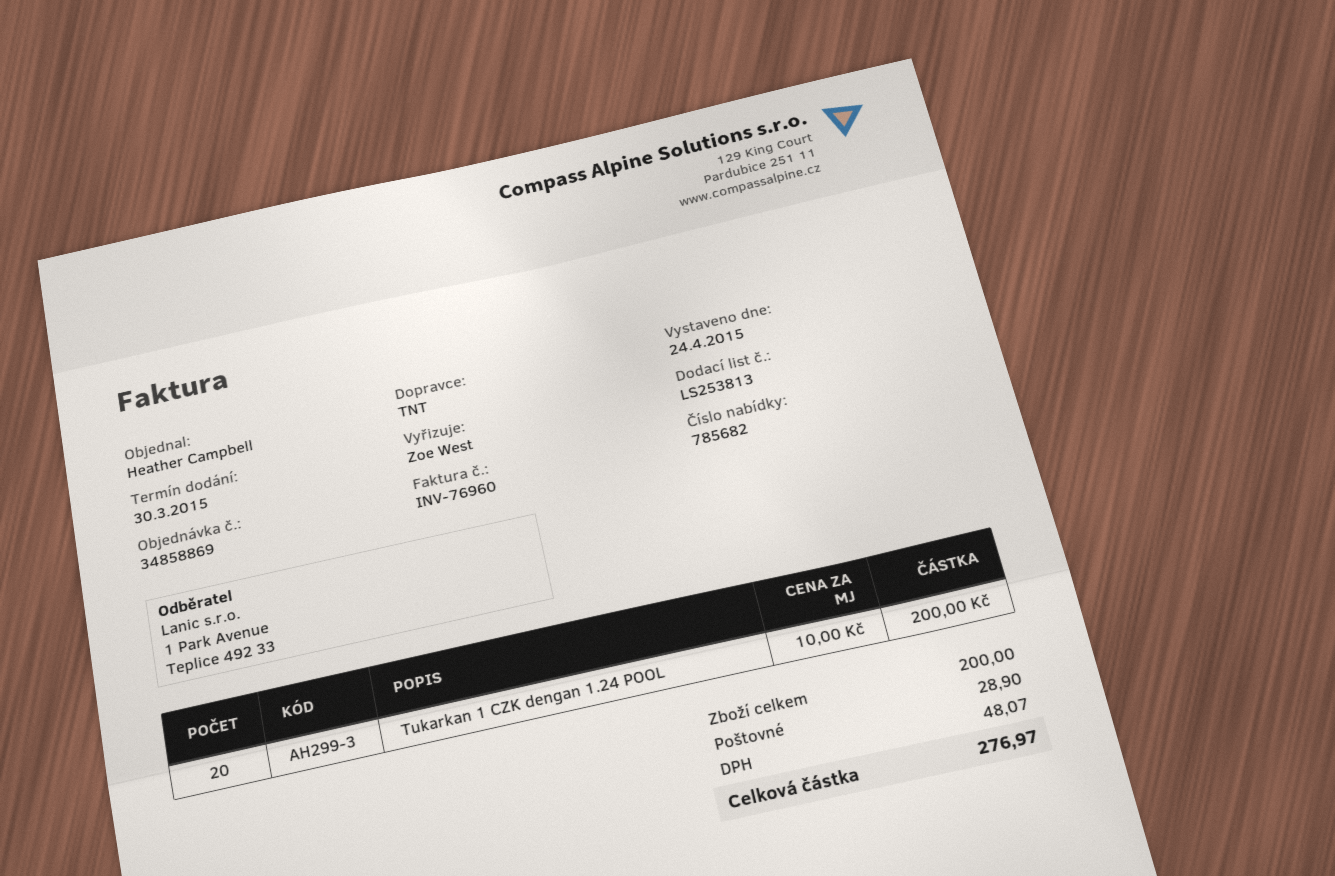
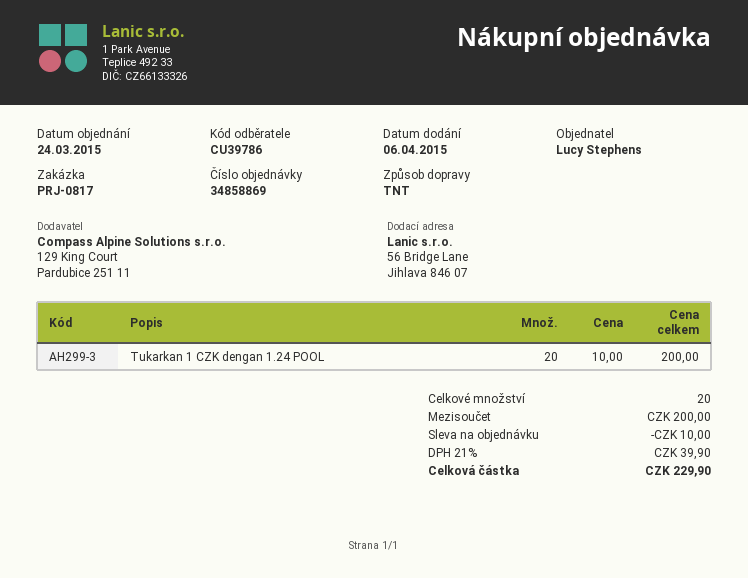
delivery date: 2015-03-30 -> 2015-04-06
ordered by: Heather Campbell -> Lucy Stephens
discount: none -> 10.00
shipping: 28.90 -> none
tax: 48.07 -> 39.90
total: 276.97 -> 229.90

